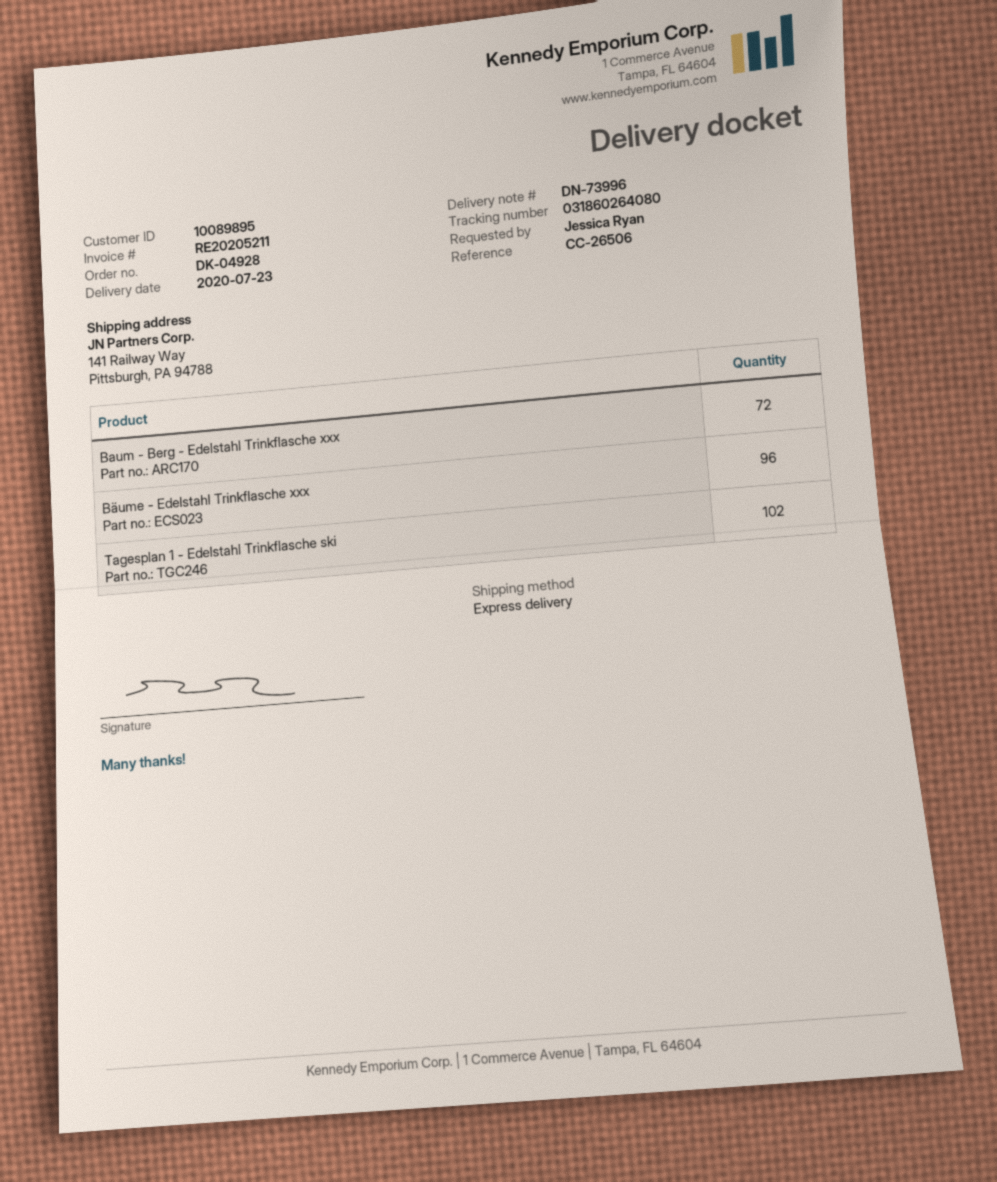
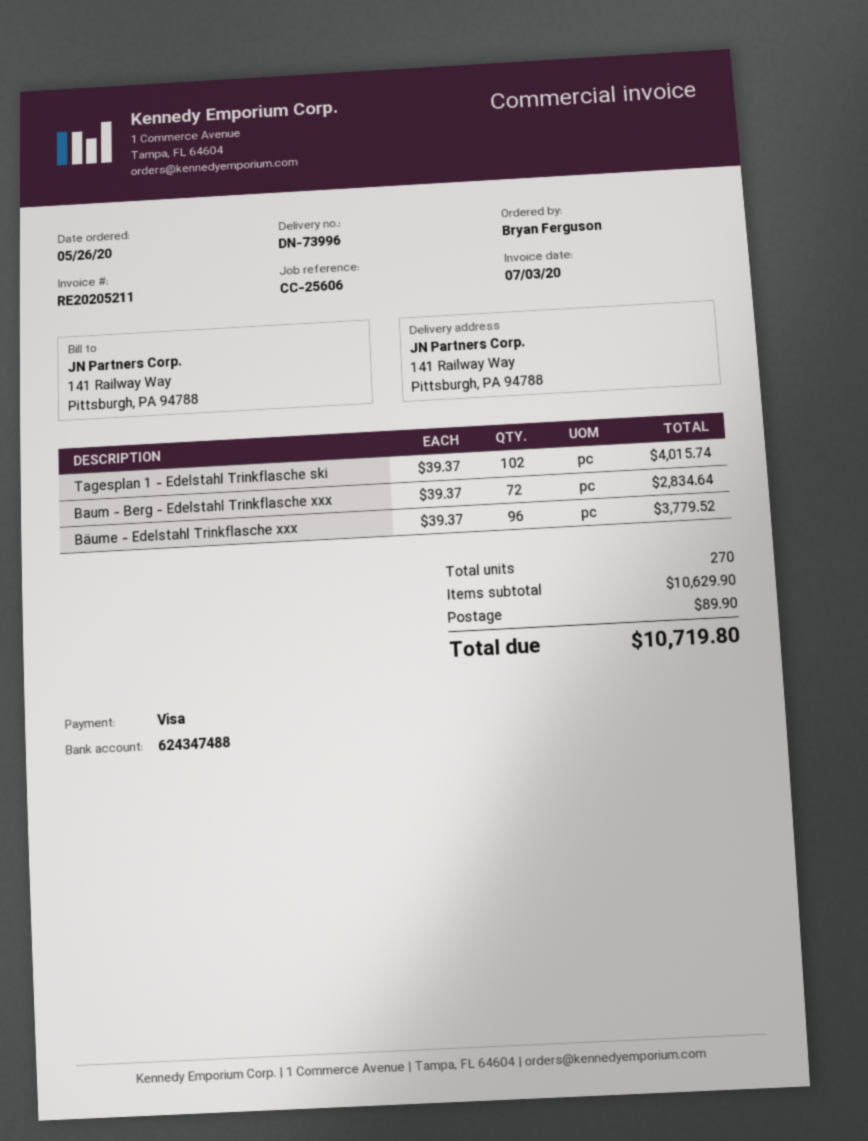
reference: CC-26506 -> CC-25606
ordered by: Jessica Ryan -> Bryan Ferguson

